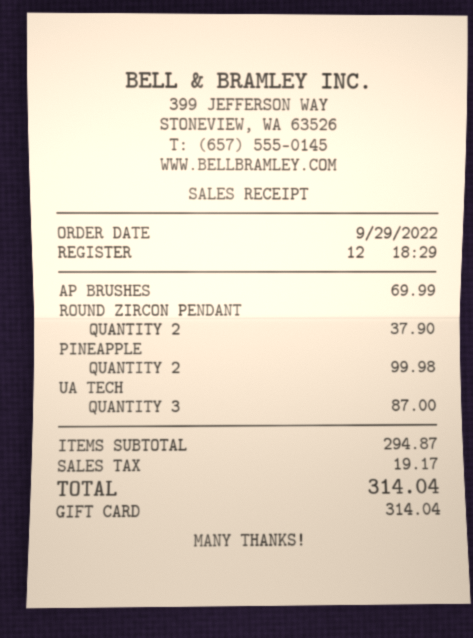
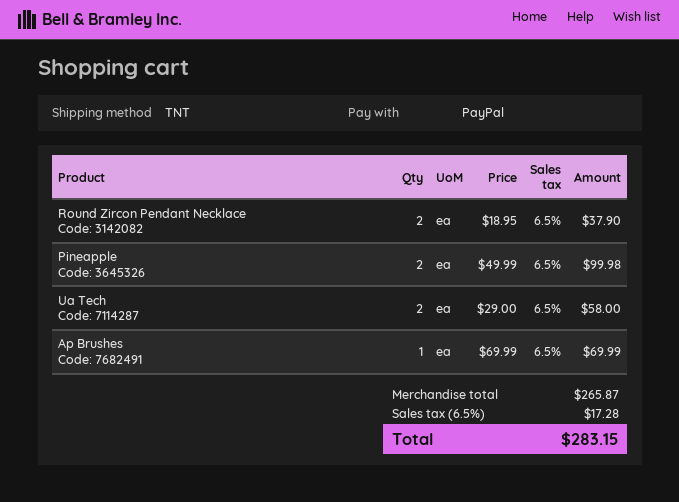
payment method: gift card -> PayPal
UA TECH: 3 for 87.00 -> 2 for 58.00
subtotal: 294.87 -> 265.87
tax: 19.17 -> 17.28
total: 314.04 -> 283.15

